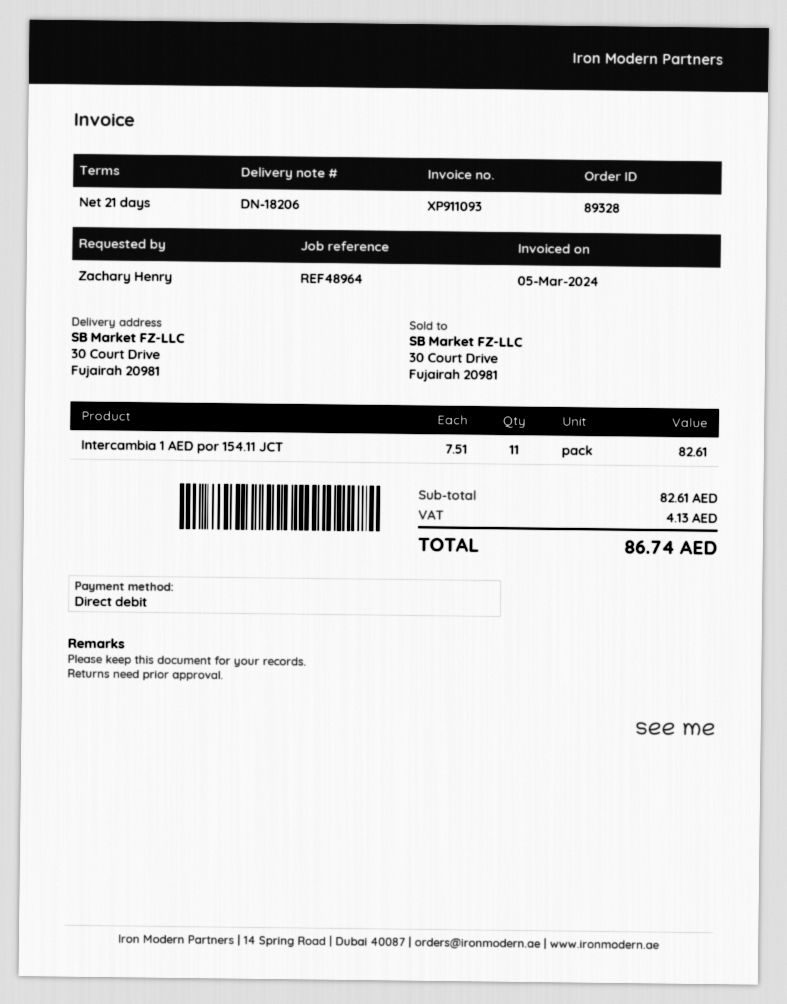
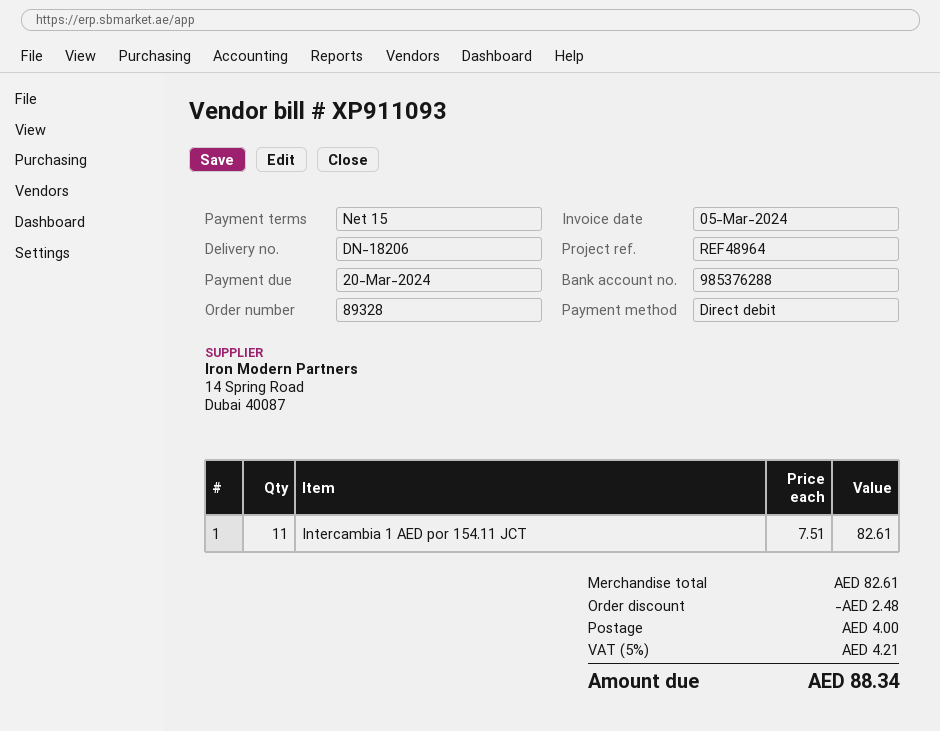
payment terms: 21 days -> 15 days
discount: none -> 2.48
shipping: none -> 4.00
tax: 4.13 -> 4.21
total: 86.74 -> 88.34

